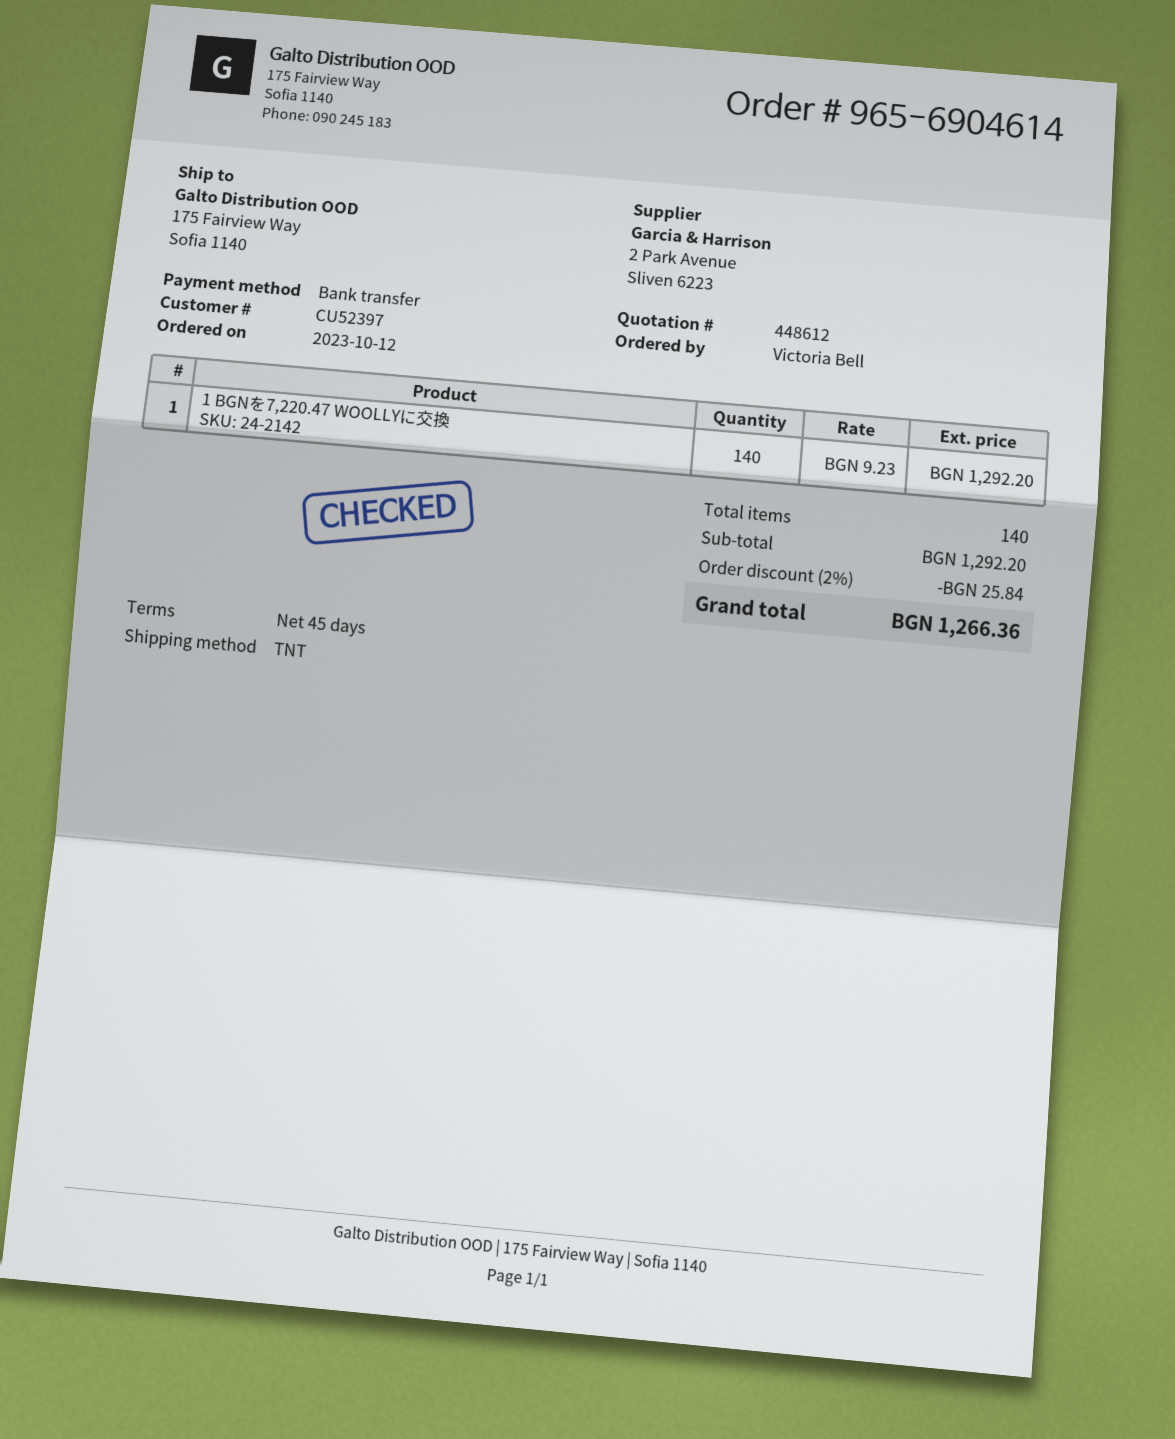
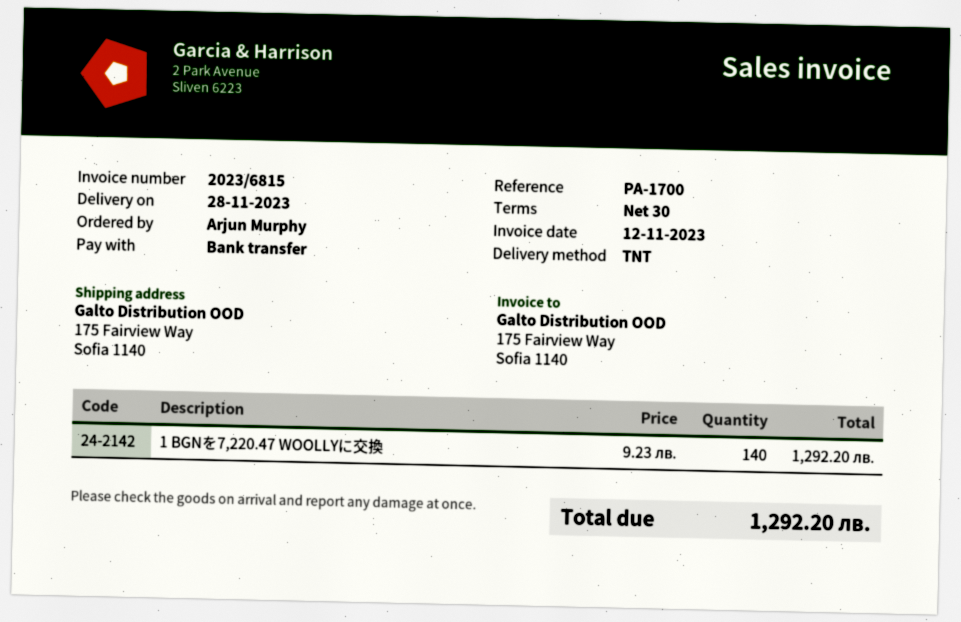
payment terms: 45 days -> 30 days
ordered by: Victoria Bell -> Arjun Murphy
discount: 2% = 25.84 -> none
total: 1266.36 -> 1292.20

